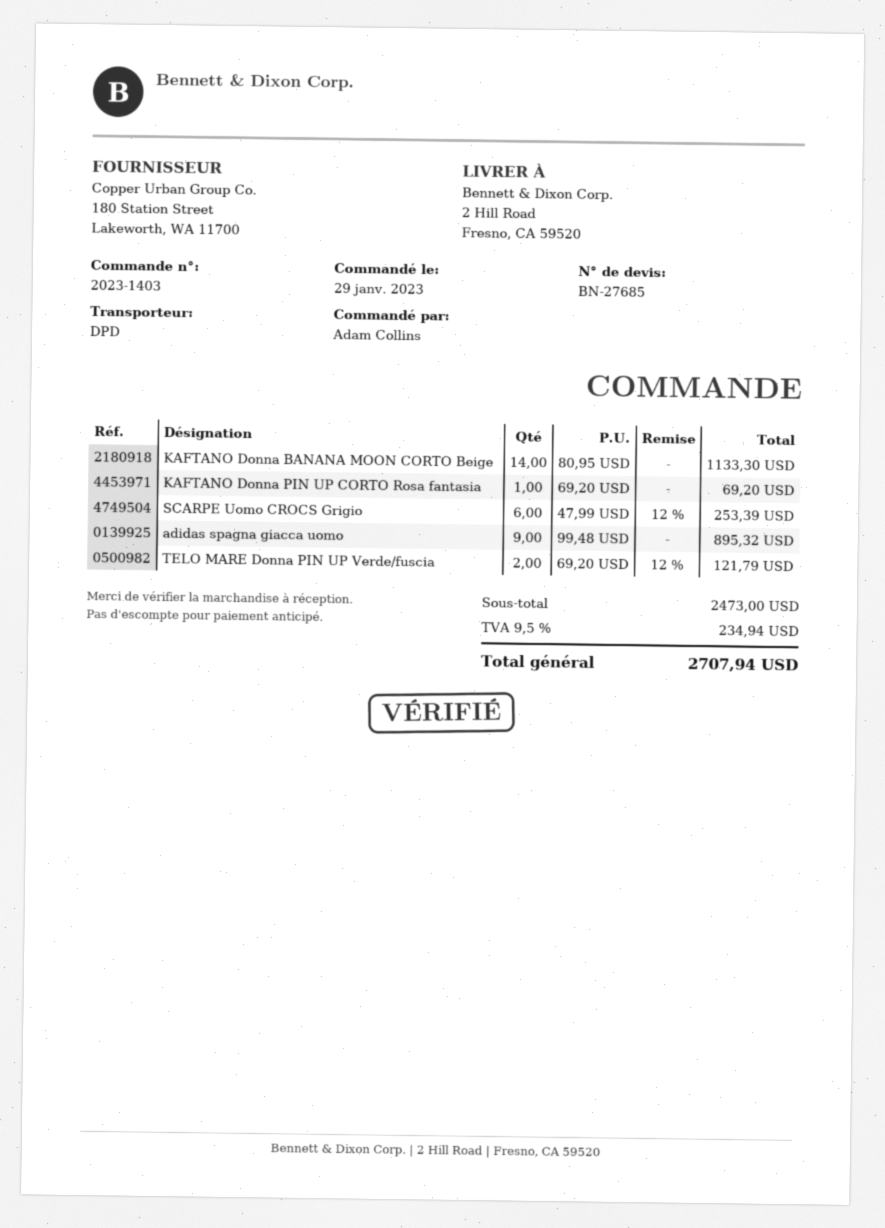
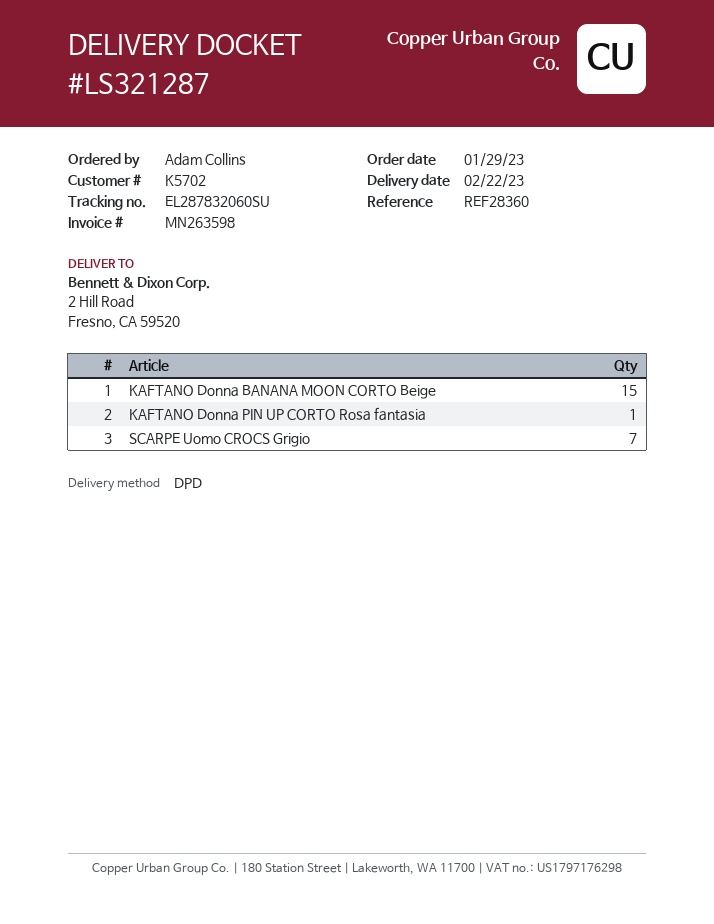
KAFTANO Donna BANANA MOON CORTO Beige: 14 -> 15
SCARPE Uomo CROCS Grigio: 6 -> 7
adidas spagna giacca uomo: 9 -> none
TELO MARE Donna PIN UP Verde/fuscia: 2 -> none

